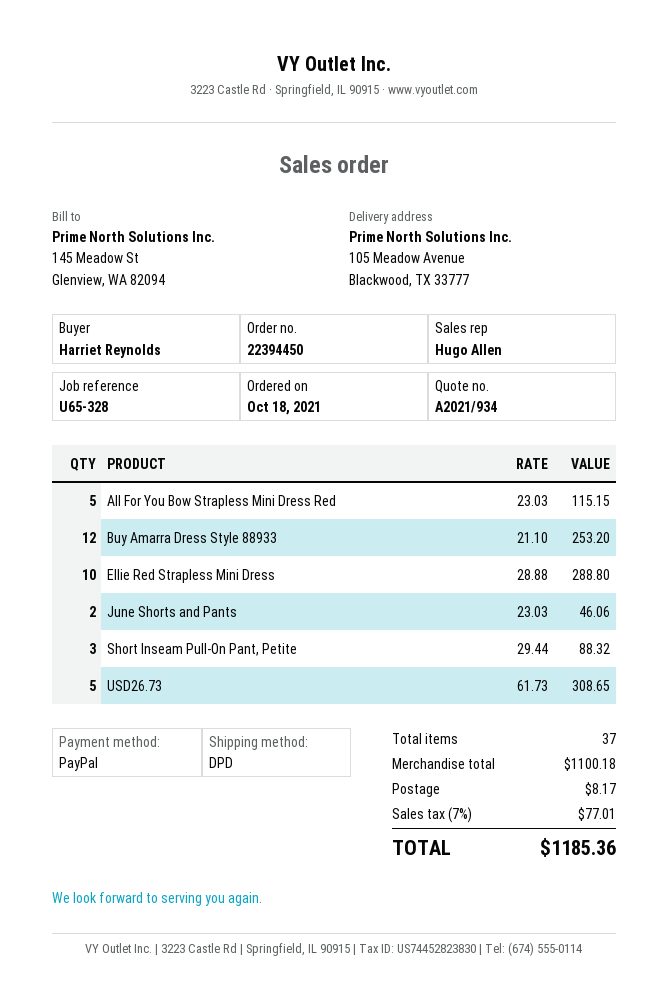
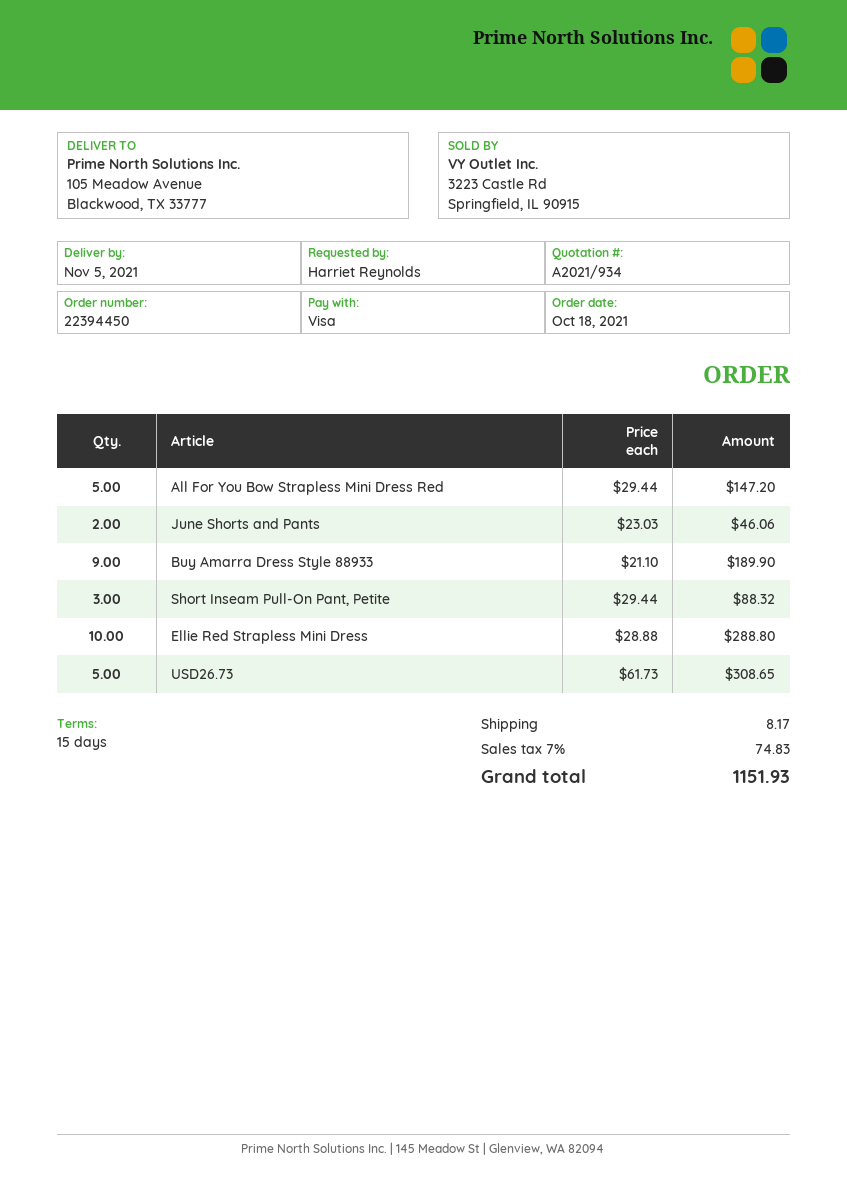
payment method: PayPal -> Visa
All For You Bow Strapless Mini Dress Red: 5 x 23.03 = 115.15 -> 5 x 29.44 = 147.20
Buy Amarra Dress Style 88933: 12 x 21.10 = 253.20 -> 9 x 21.10 = 189.90
tax: 7% = 77.01 -> 7% = 74.83
total: 1185.36 -> 1151.93

